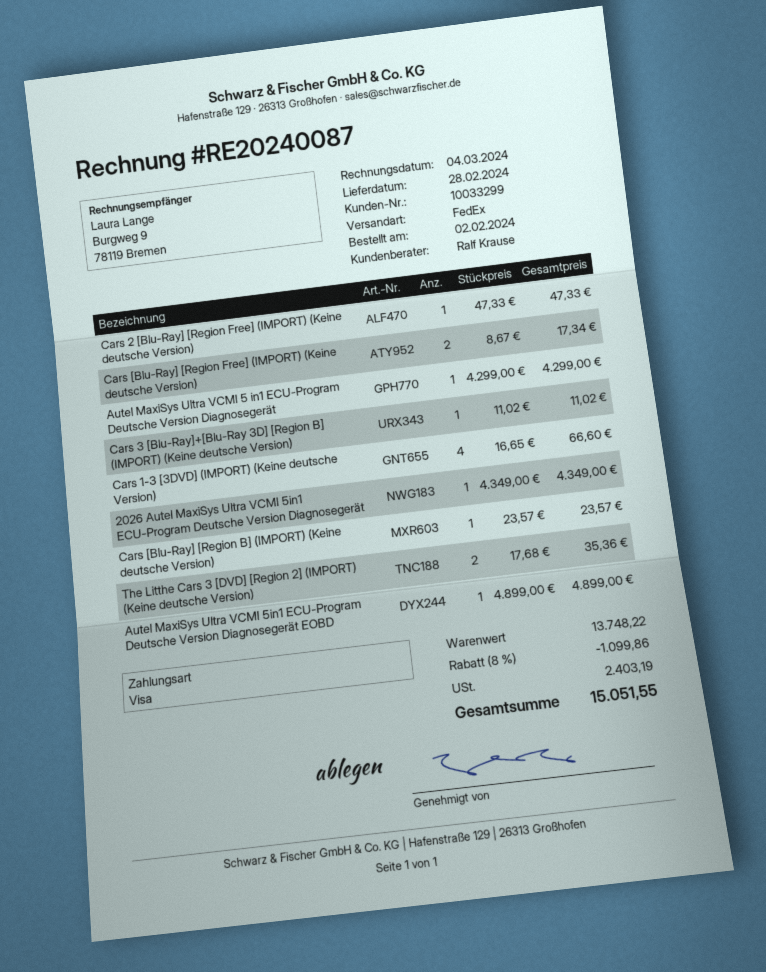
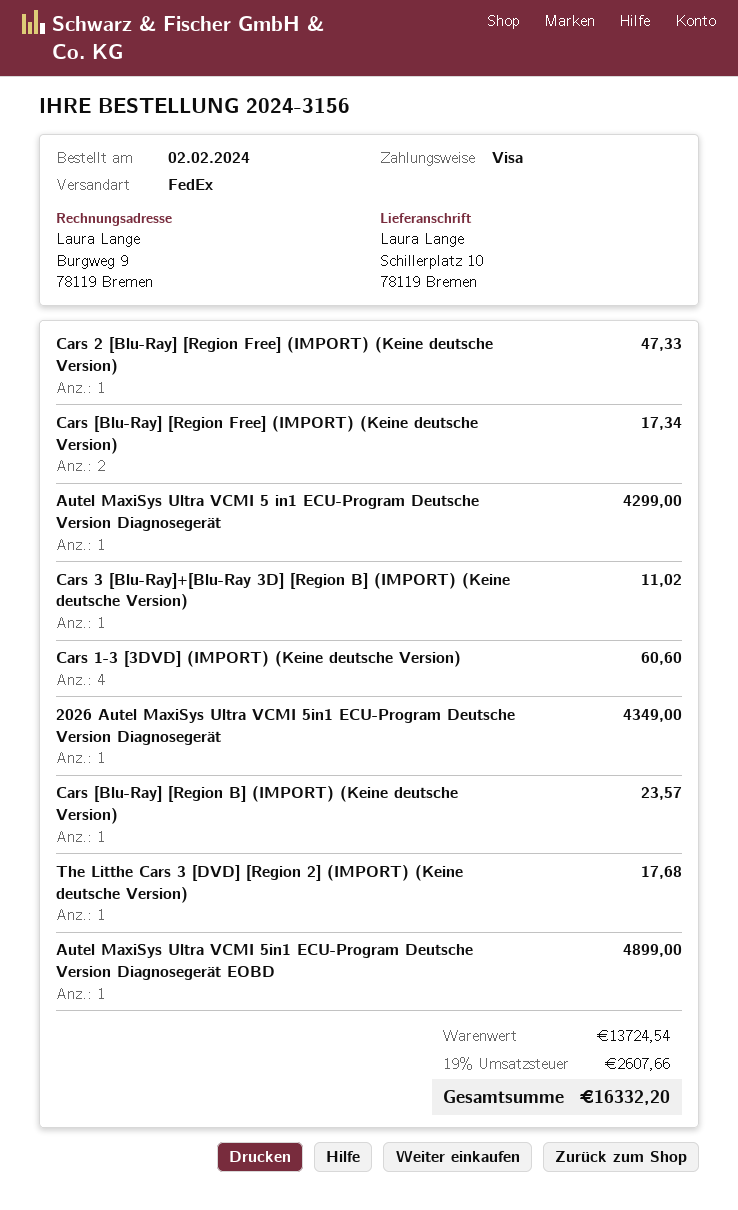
Cars 1-3 [3DVD] (IMPORT) (Keine deutsche Version): 4 for 66.60 -> 4 for 60.60
The Litthe Cars 3 [DVD] [Region 2] (IMPORT) (Keine deutsche Version): 2 for 35.36 -> 1 for 17.68
subtotal: 13748.22 -> 13724.54
discount: 8% = 1099.86 -> none
tax: 2403.19 -> 2607.66
total: 15051.55 -> 16332.20

